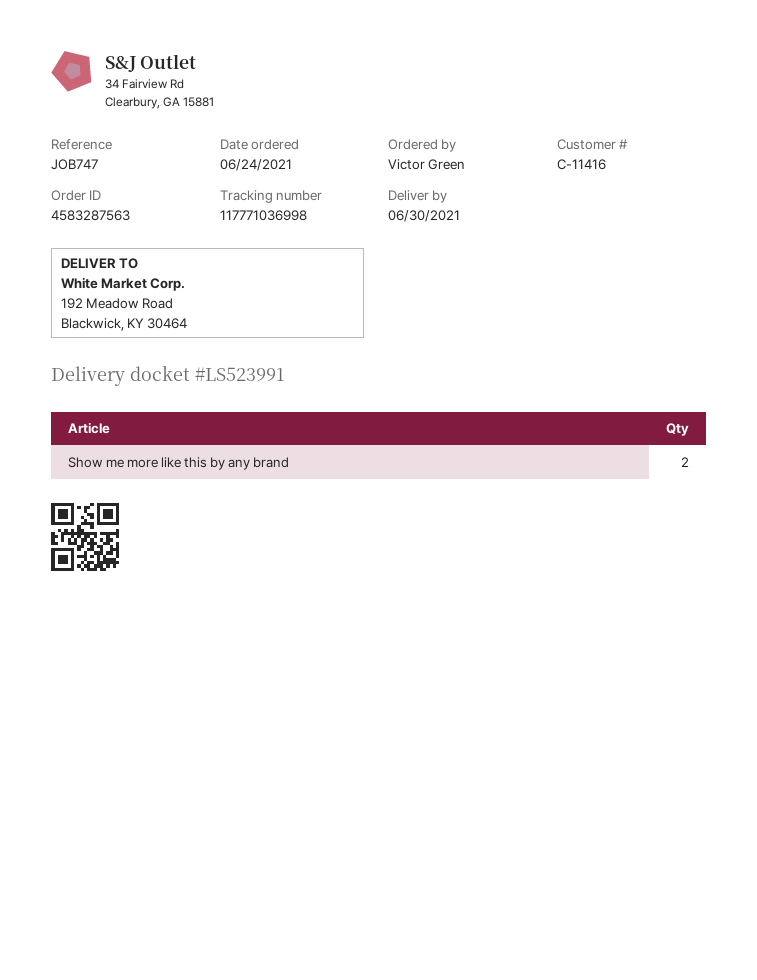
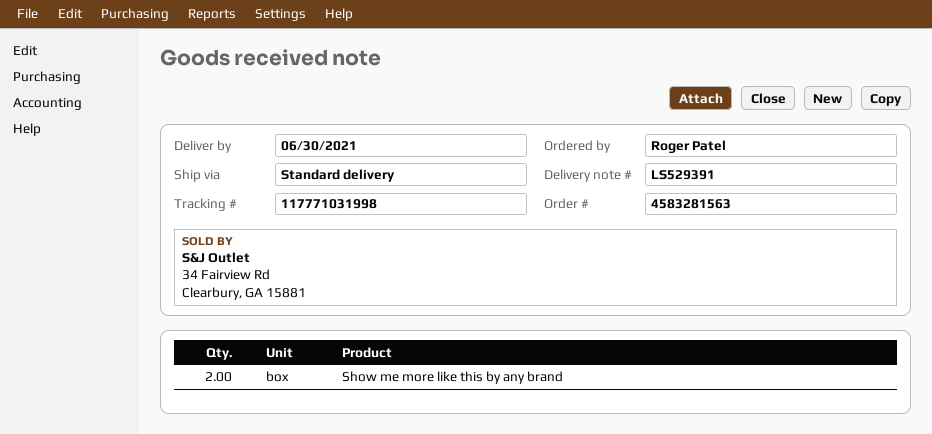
order number: 4583287563 -> 4583281563
delivery note number: LS523991 -> LS529391
ordered by: Victor Green -> Roger Patel
tracking number: 117771036998 -> 117771031998

